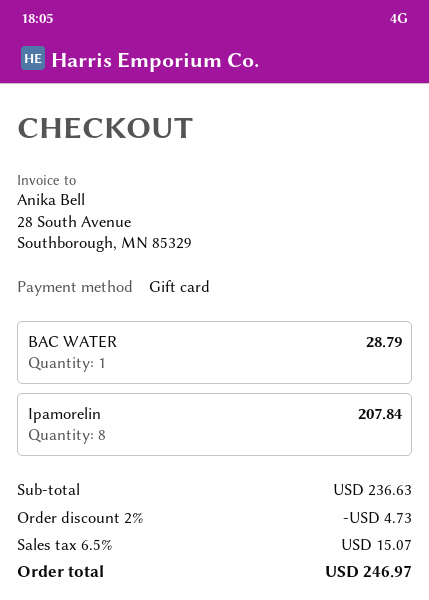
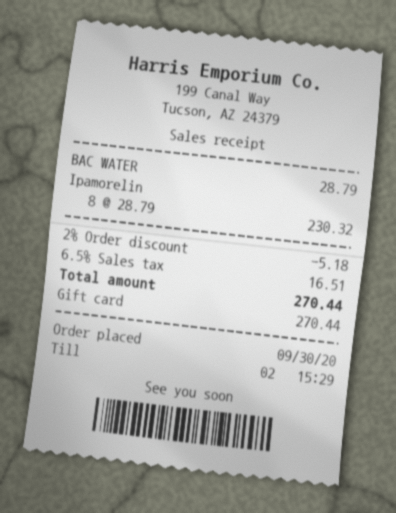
Ipamorelin: 8 for 207.84 -> 8 for 230.32
discount: 2% = 4.73 -> 2% = 5.18
tax: 6.5% = 15.07 -> 6.5% = 16.51
total: 246.97 -> 270.44

